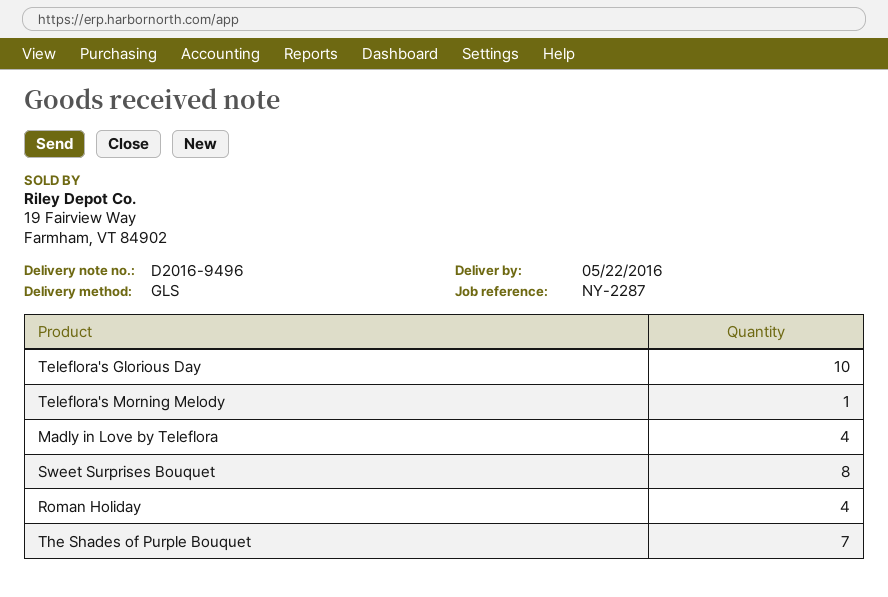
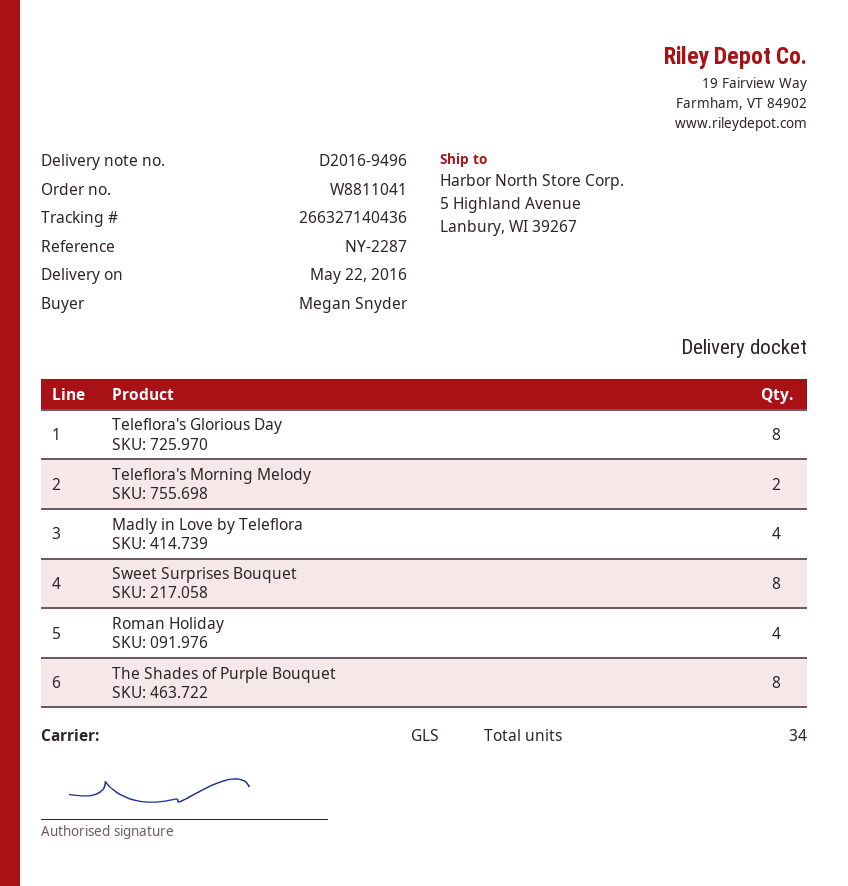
Teleflora's Glorious Day: 10 -> 8
Teleflora's Morning Melody: 1 -> 2
The Shades of Purple Bouquet: 7 -> 8

